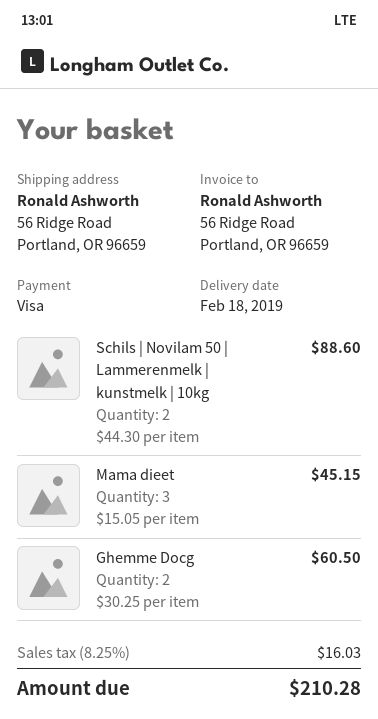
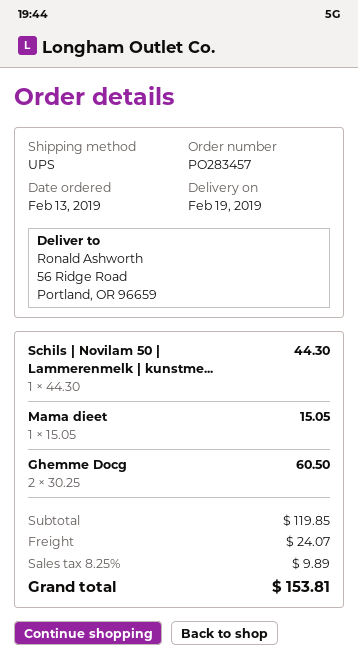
delivery date: 2019-02-18 -> 2019-02-19
Schils | Novilam 50 | Lammerenmelk | kunstmelk | 10kg: 2 x 44.30 = 88.60 -> 1 x 44.30 = 44.30
Mama dieet: 3 x 15.05 = 45.15 -> 1 x 15.05 = 15.05
shipping: none -> 24.07
tax: 8.25% = 16.03 -> 8.25% = 9.89
total: 210.28 -> 153.81

